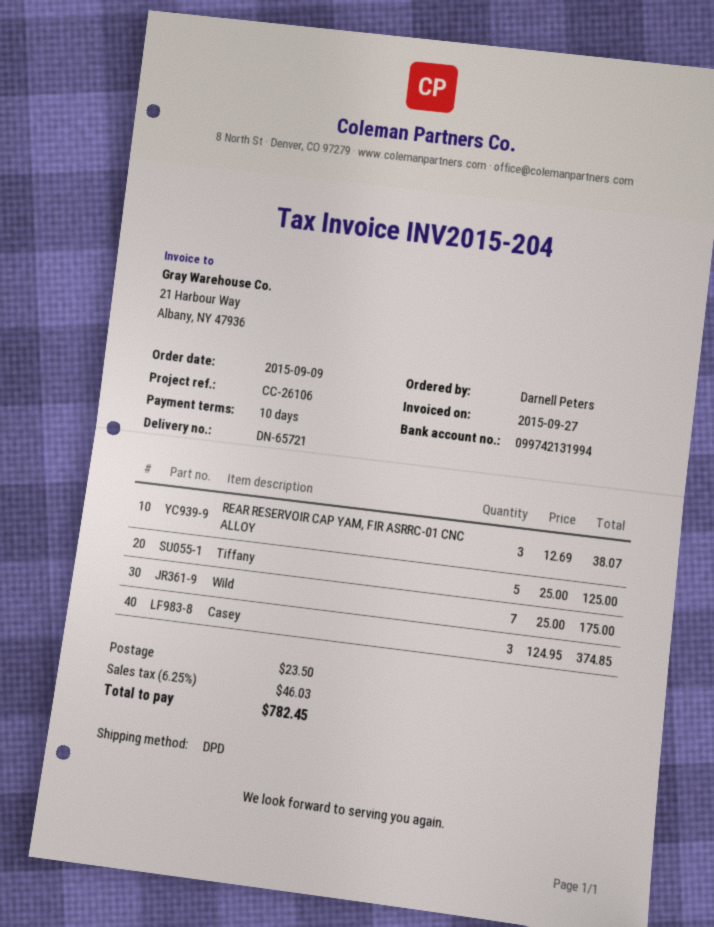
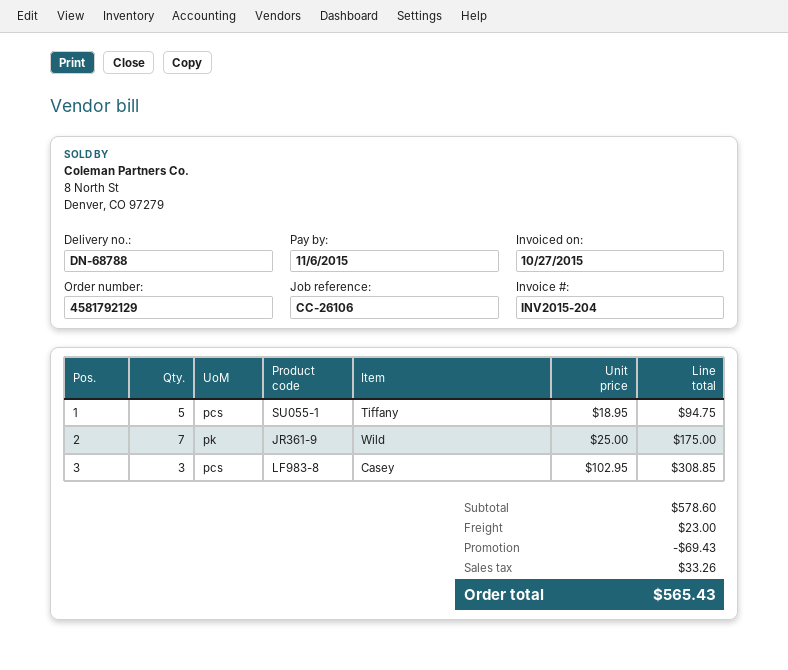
delivery note number: DN-65721 -> DN-68788
invoice date: 2015-09-27 -> 2015-10-27
REAR RESERVOIR CAP YAM, FIR ASRRC-01 CNC ALLOY: 3 x 12.69 = 38.07 -> none
Tiffany: 5 x 25.00 = 125.00 -> 5 x 18.95 = 94.75
Casey: 3 x 124.95 = 374.85 -> 3 x 102.95 = 308.85
discount: none -> 69.43
shipping: 23.50 -> 23.00
tax: 46.03 -> 33.26
total: 782.45 -> 565.43

